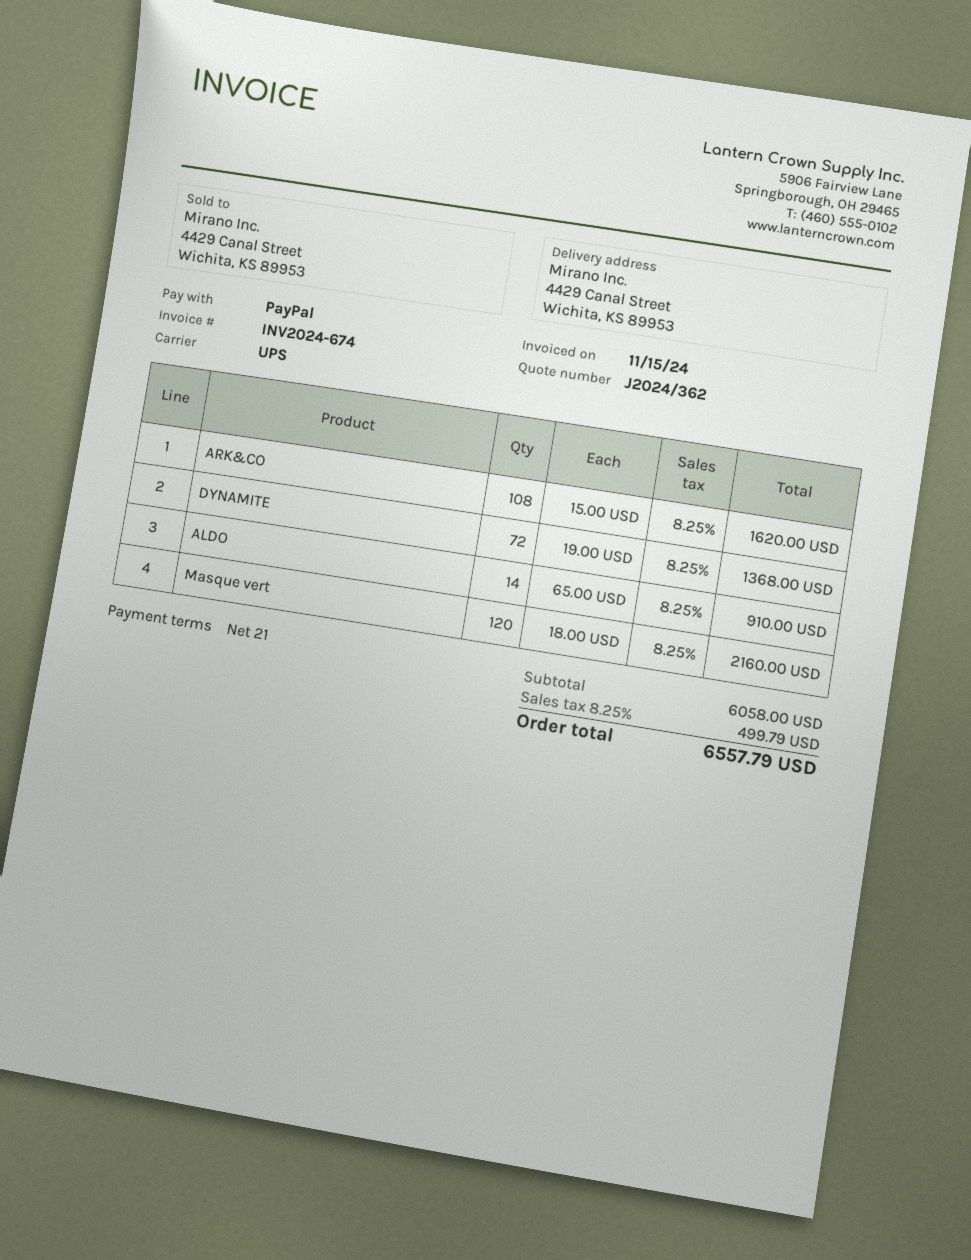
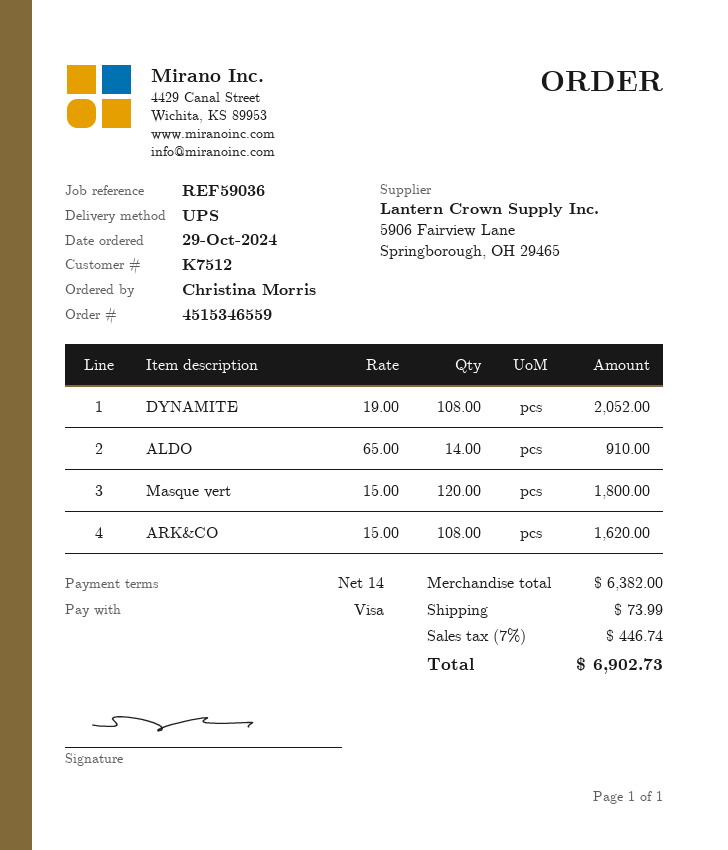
payment terms: 21 days -> 14 days
payment method: PayPal -> Visa
DYNAMITE: 72 x 19.00 = 1368.00 -> 108 x 19.00 = 2052.00
Masque vert: 120 x 18.00 = 2160.00 -> 120 x 15.00 = 1800.00
subtotal: 6058.00 -> 6382.00
shipping: none -> 73.99
tax: 8.25% = 499.79 -> 7% = 446.74
total: 6557.79 -> 6902.73

